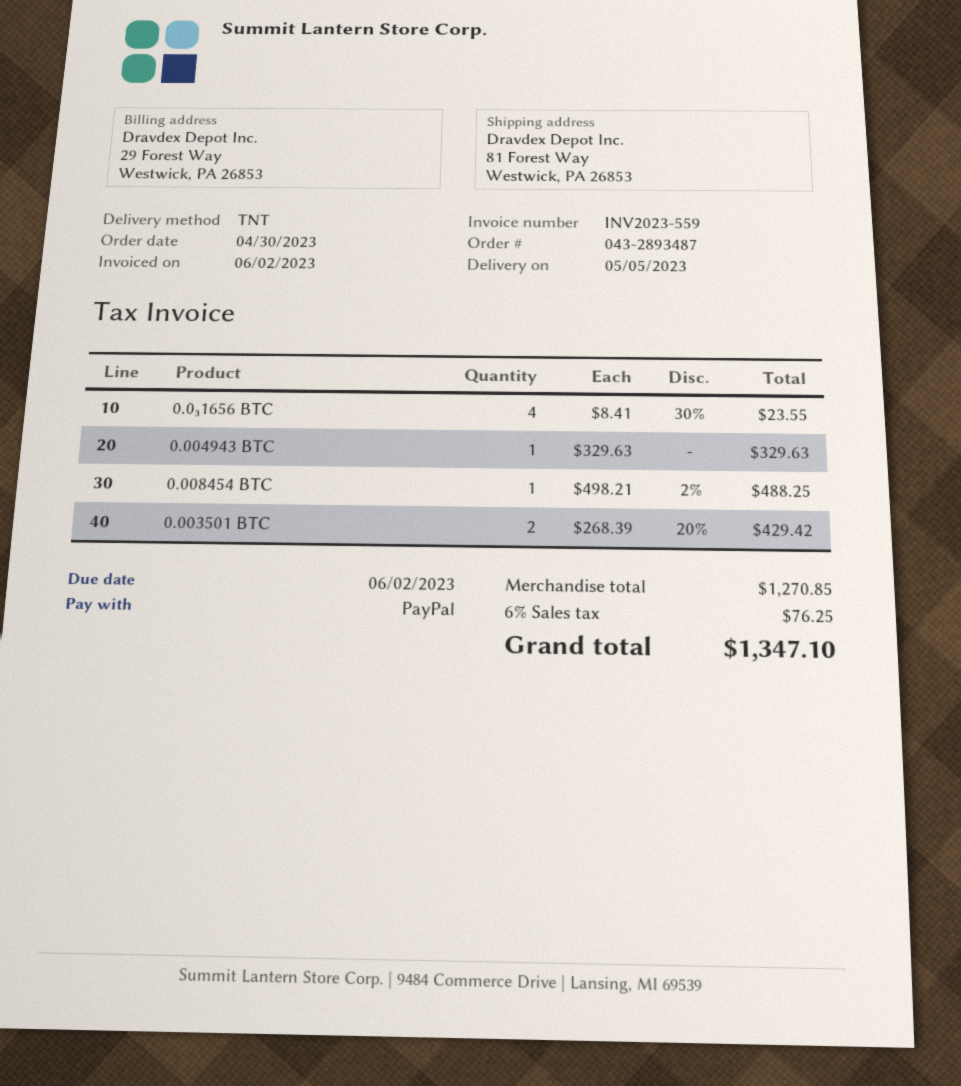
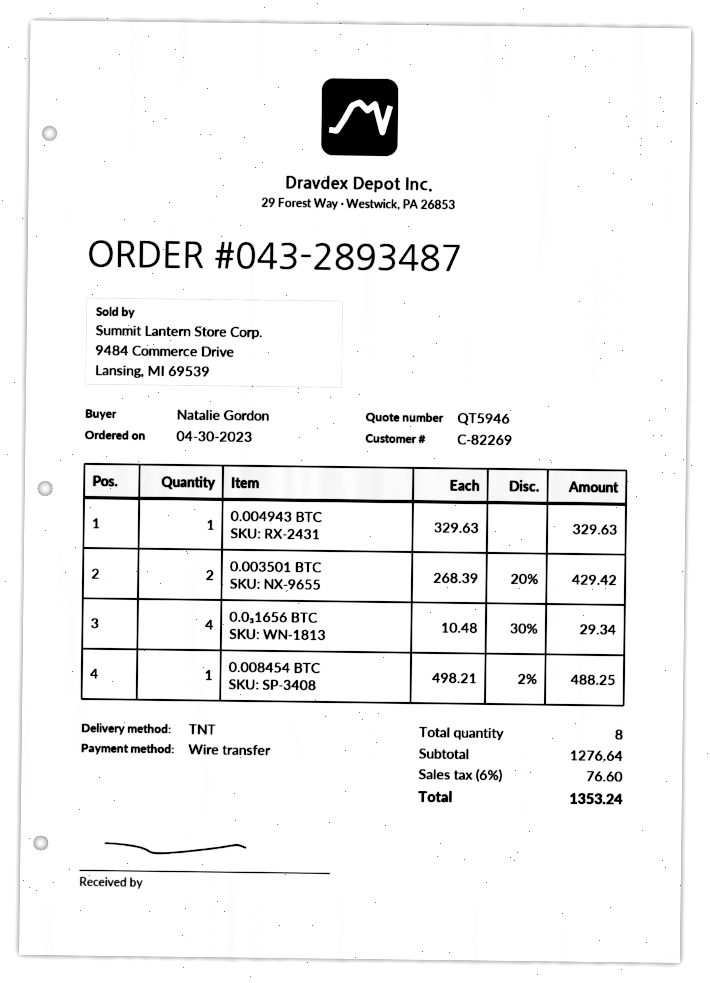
payment method: PayPal -> bank transfer
0.0₃1656 BTC: 4 x 8.41 - 30% = 23.55 -> 4 x 10.48 - 30% = 29.34
subtotal: 1270.85 -> 1276.64
tax: 6% = 76.25 -> 6% = 76.60
total: 1347.10 -> 1353.24

